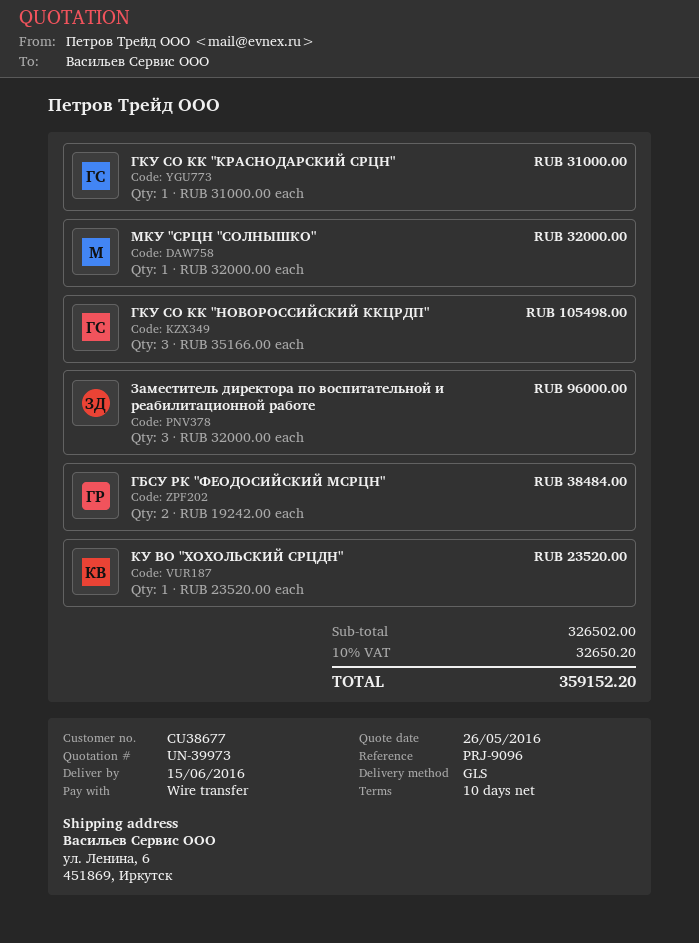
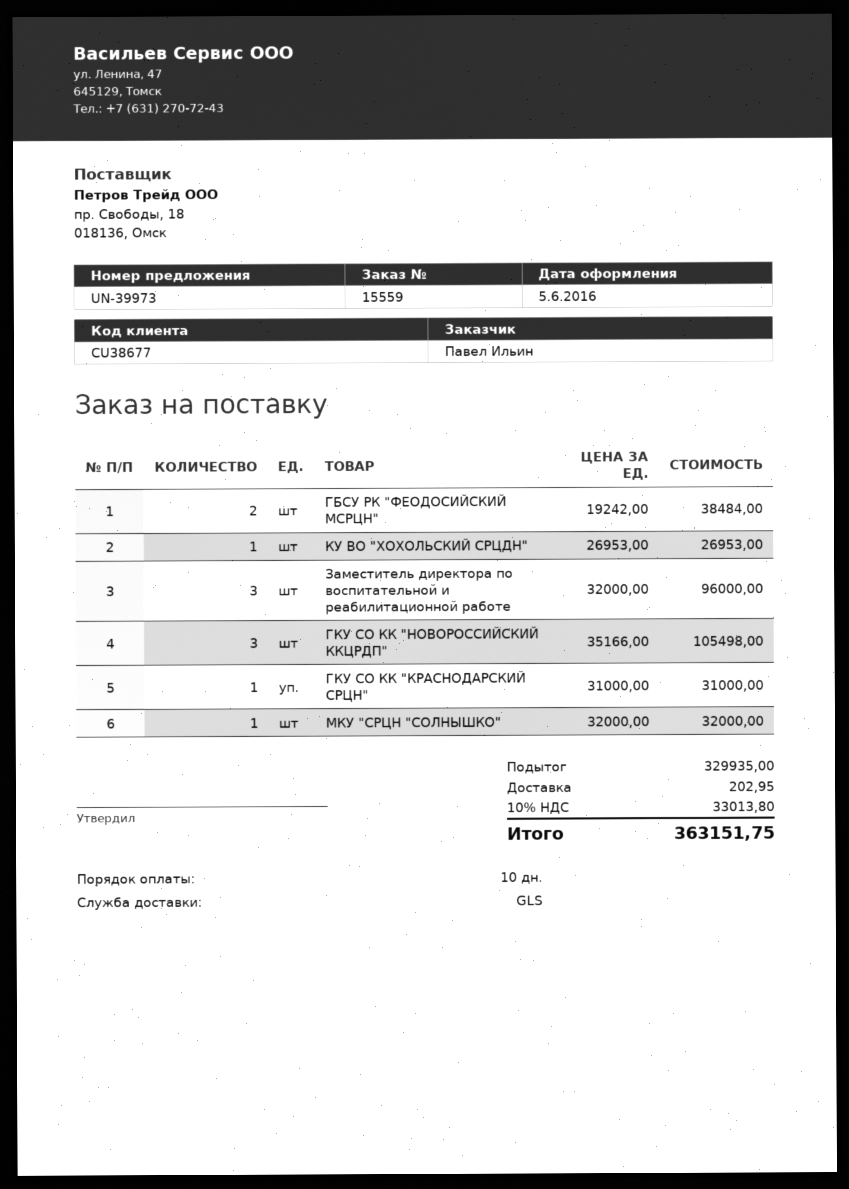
КУ ВО "ХОХОЛЬСКИЙ СРЦДН": 1 x 23520.00 = 23520.00 -> 1 x 26953.00 = 26953.00
subtotal: 326502.00 -> 329935.00
shipping: none -> 202.95
tax: 10% = 32650.20 -> 10% = 33013.80
total: 359152.20 -> 363151.75

